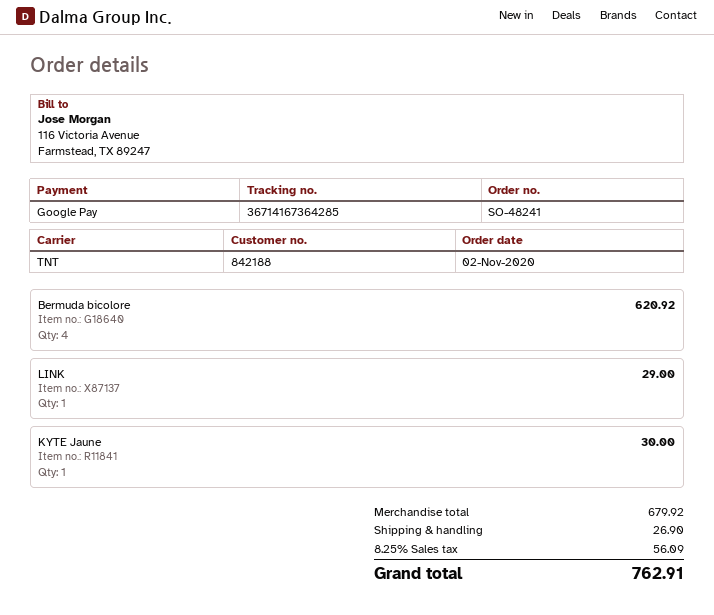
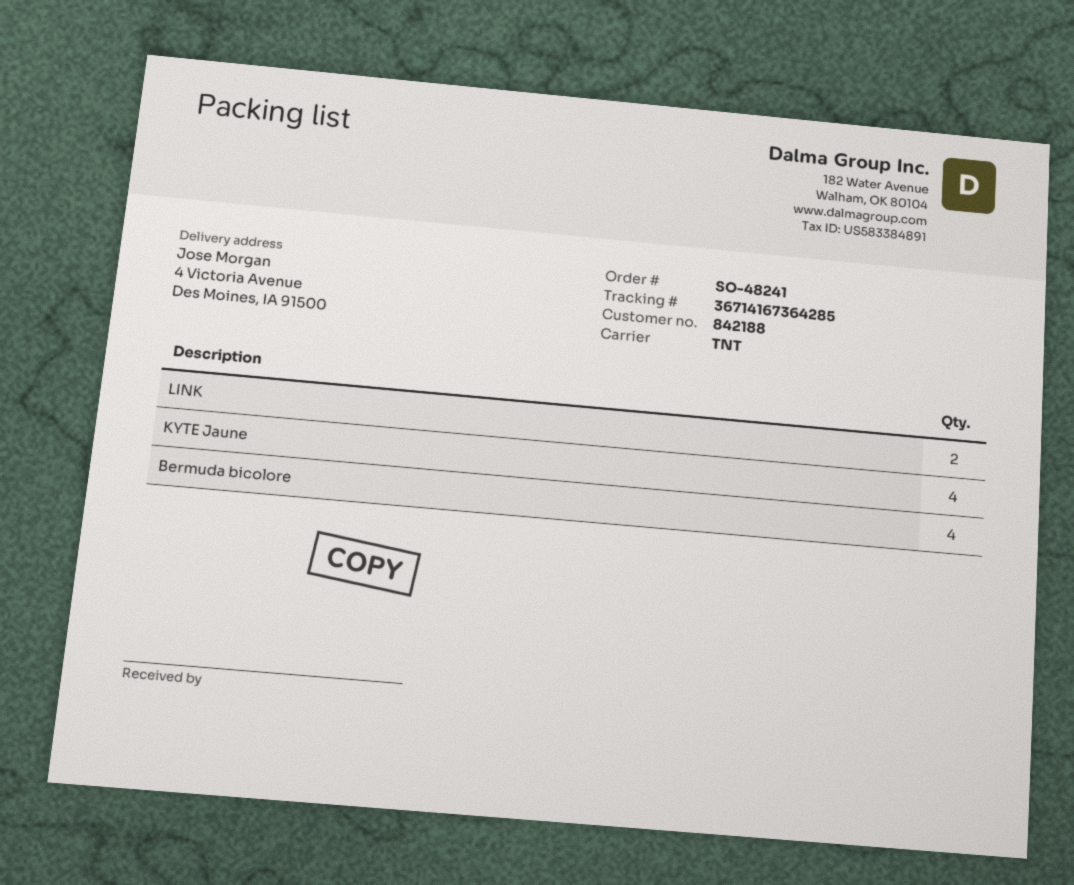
LINK: 1 -> 2
KYTE Jaune: 1 -> 4

